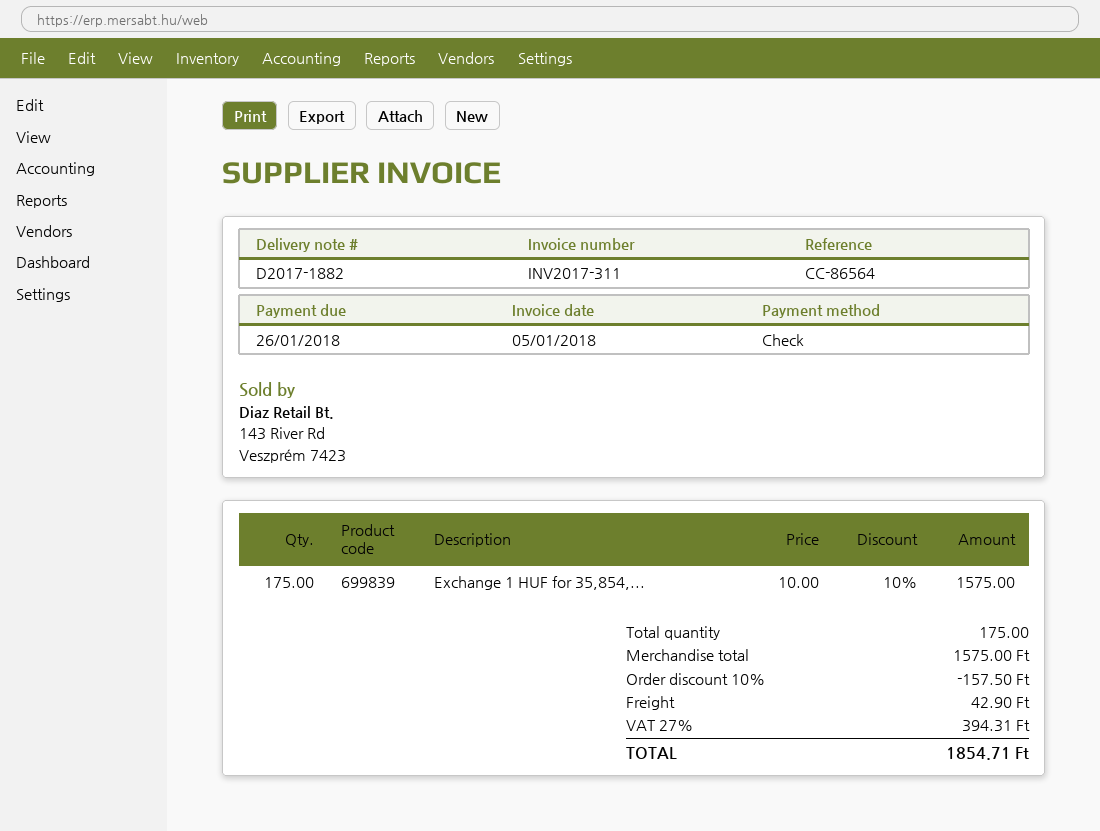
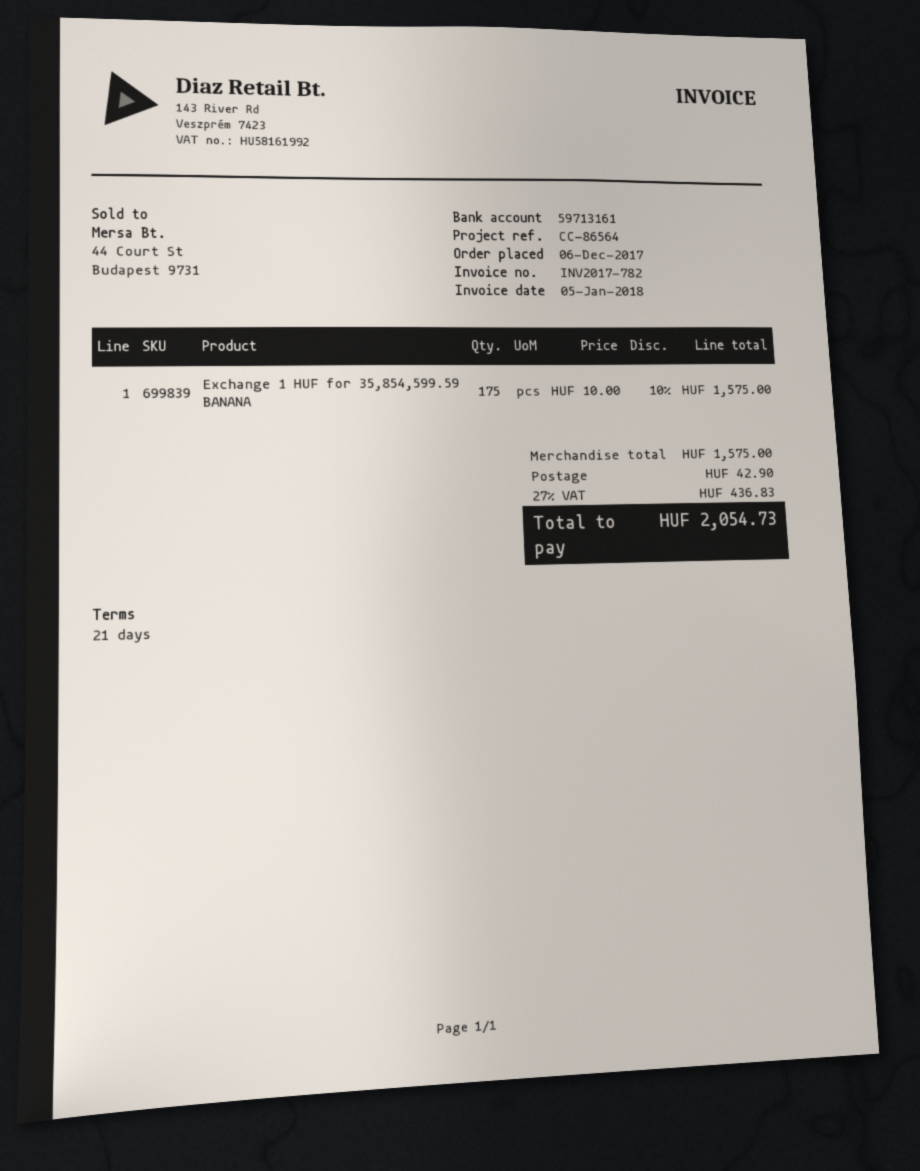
invoice number: INV2017-311 -> INV2017-782
discount: 10% = 157.50 -> none
tax: 27% = 394.31 -> 27% = 436.83
total: 1854.71 -> 2054.73

